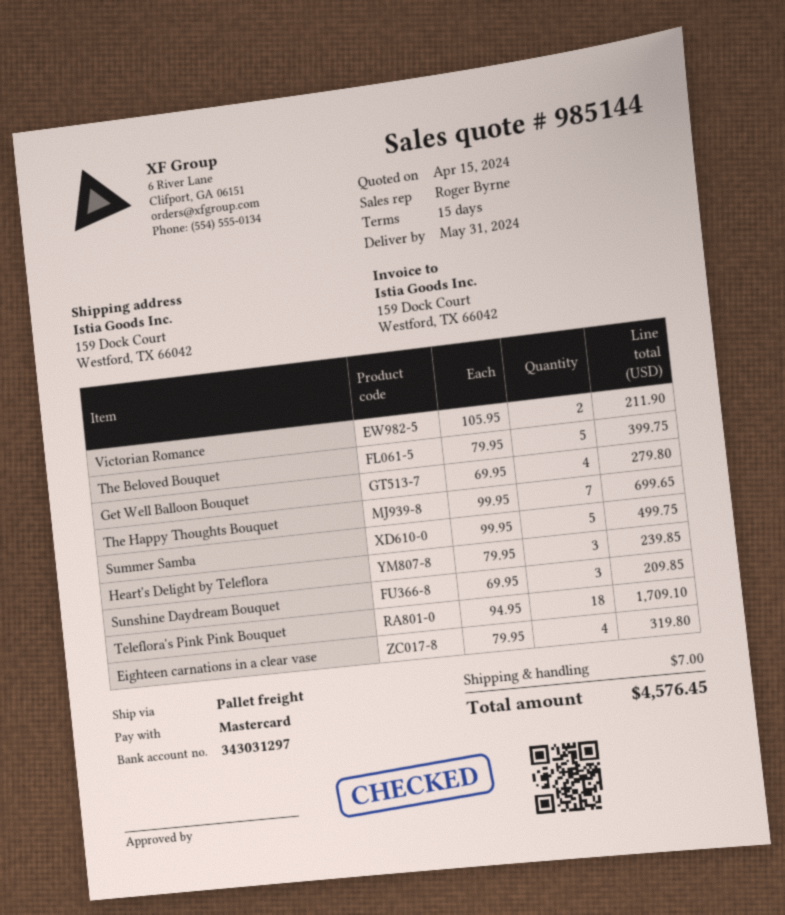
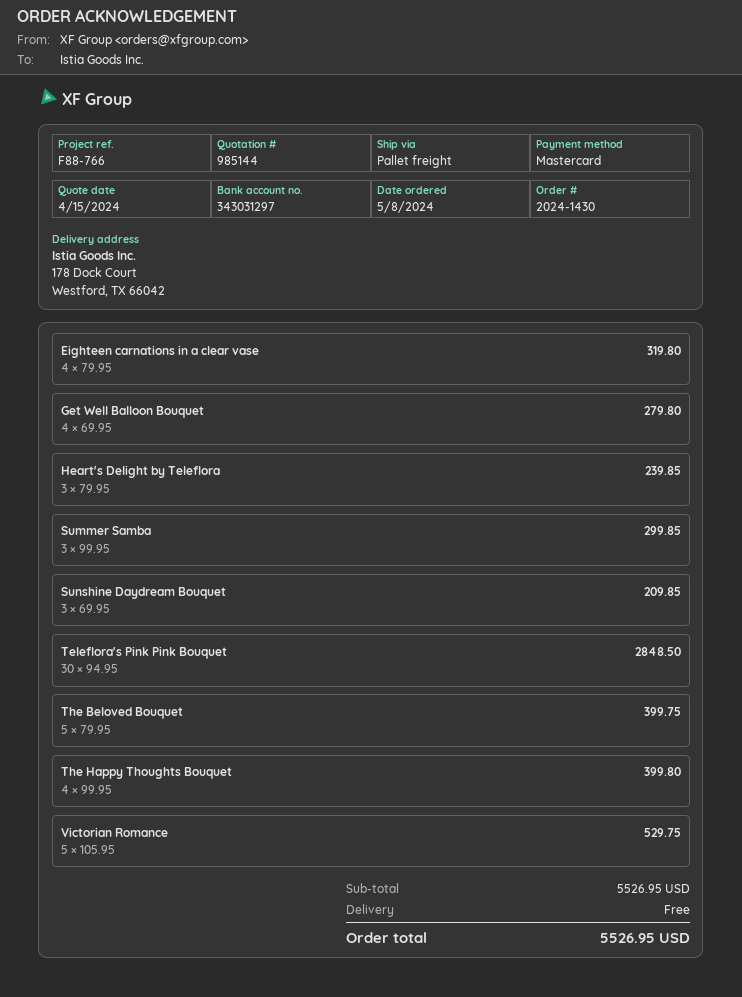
ship to: 159 Dock Court, Westford, TX 66042 -> 178 Dock Court, Westford, TX 66042
Victorian Romance: 2 x 105.95 = 211.90 -> 5 x 105.95 = 529.75
The Happy Thoughts Bouquet: 7 x 99.95 = 699.65 -> 4 x 99.95 = 399.80
Summer Samba: 5 x 99.95 = 499.75 -> 3 x 99.95 = 299.85
Teleflora's Pink Pink Bouquet: 18 x 94.95 = 1709.10 -> 30 x 94.95 = 2848.50
shipping: 7.00 -> 0.00
total: 4576.45 -> 5526.95

